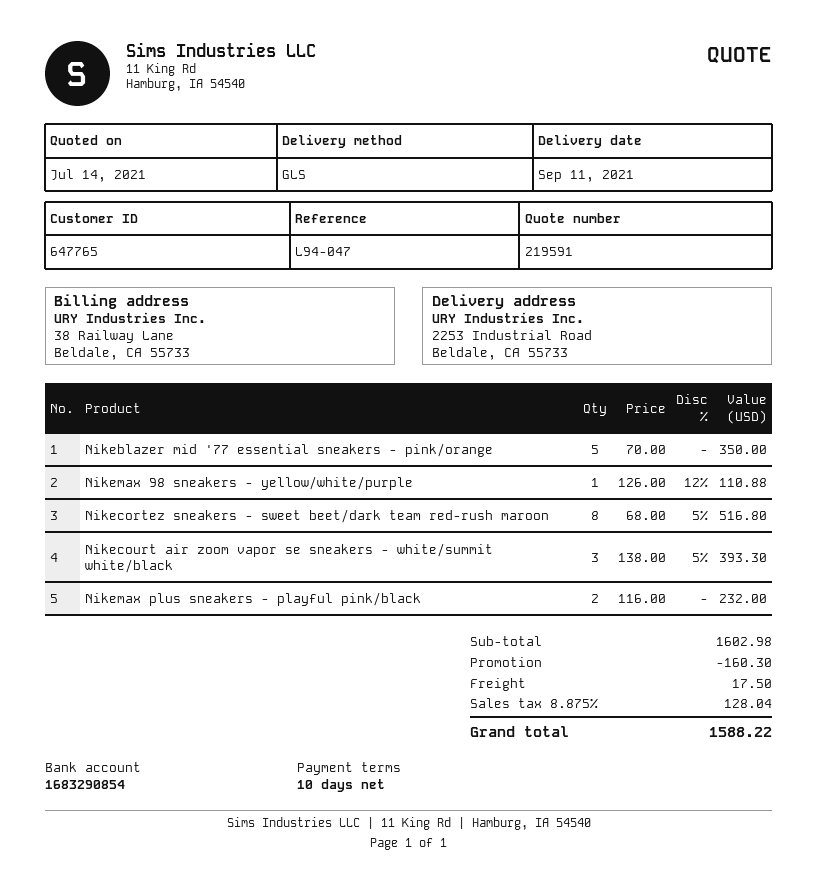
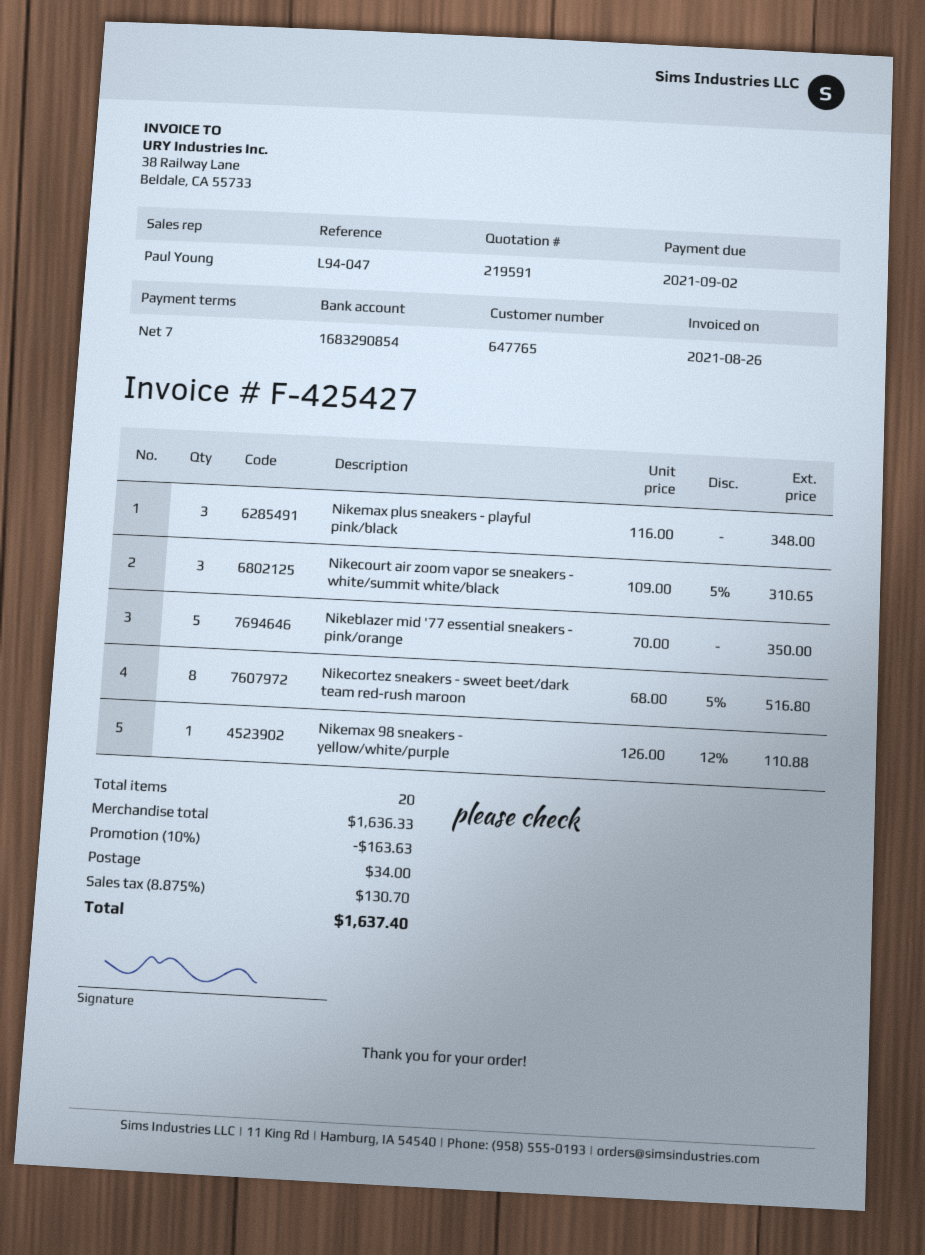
payment terms: 10 days -> 7 days
Nikecourt air zoom vapor se sneakers - white/summit white/black: 3 x 138.00 - 5% = 393.30 -> 3 x 109.00 - 5% = 310.65
Nikemax plus sneakers - playful pink/black: 2 x 116.00 = 232.00 -> 3 x 116.00 = 348.00
subtotal: 1602.98 -> 1636.33
discount: 160.30 -> 163.63
shipping: 17.50 -> 34.00
tax: 8.875% = 128.04 -> 8.875% = 130.70
total: 1588.22 -> 1637.40

